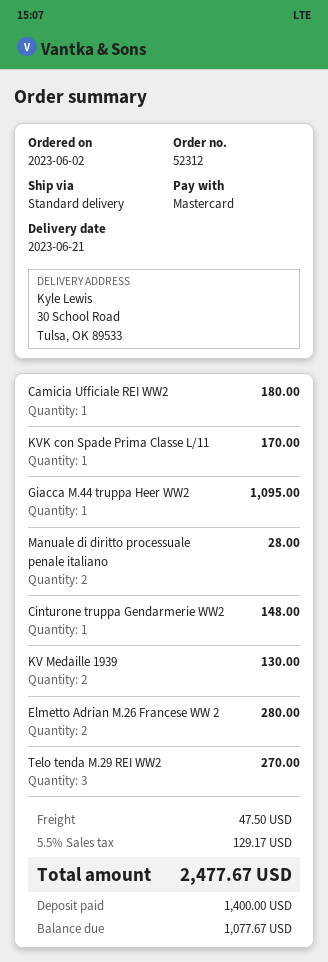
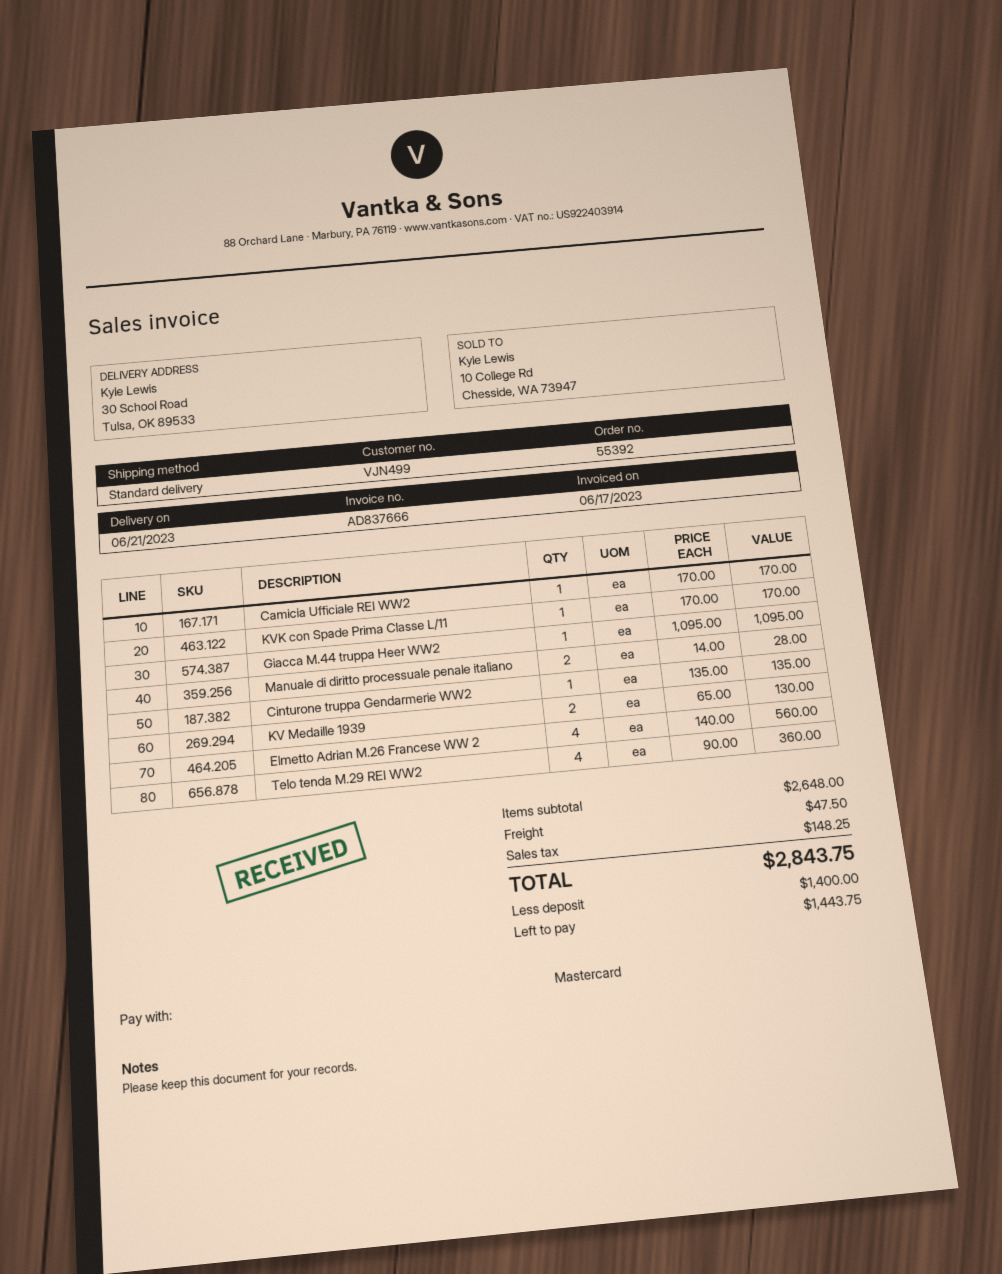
order number: 52312 -> 55392
Camicia Ufficiale REI WW2: 1 for 180.00 -> 1 for 170.00
Cinturone truppa Gendarmerie WW2: 1 for 148.00 -> 1 for 135.00
Elmetto Adrian M.26 Francese WW 2: 2 for 280.00 -> 4 for 560.00
Telo tenda M.29 REI WW2: 3 for 270.00 -> 4 for 360.00
tax: 129.17 -> 148.25
total: 2477.67 -> 2843.75
balance: 1077.67 -> 1443.75

